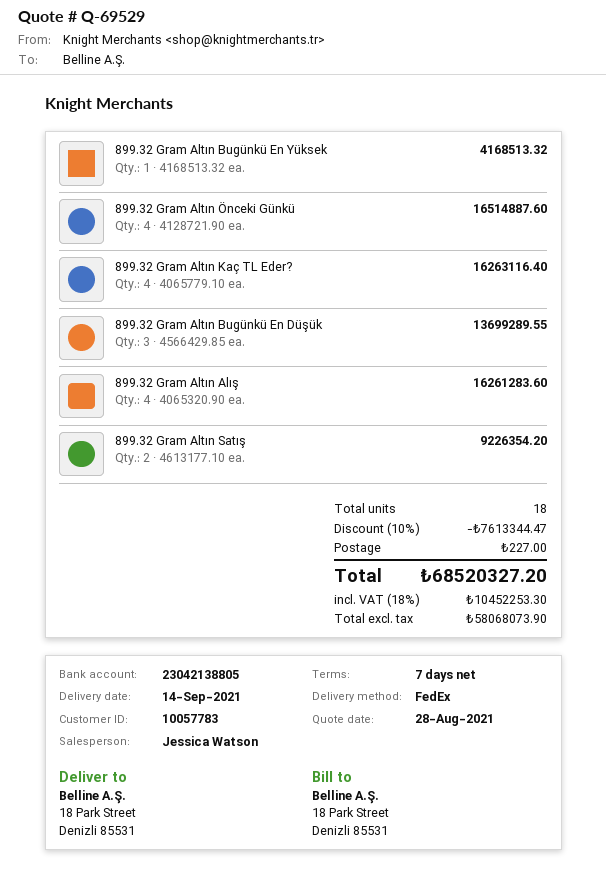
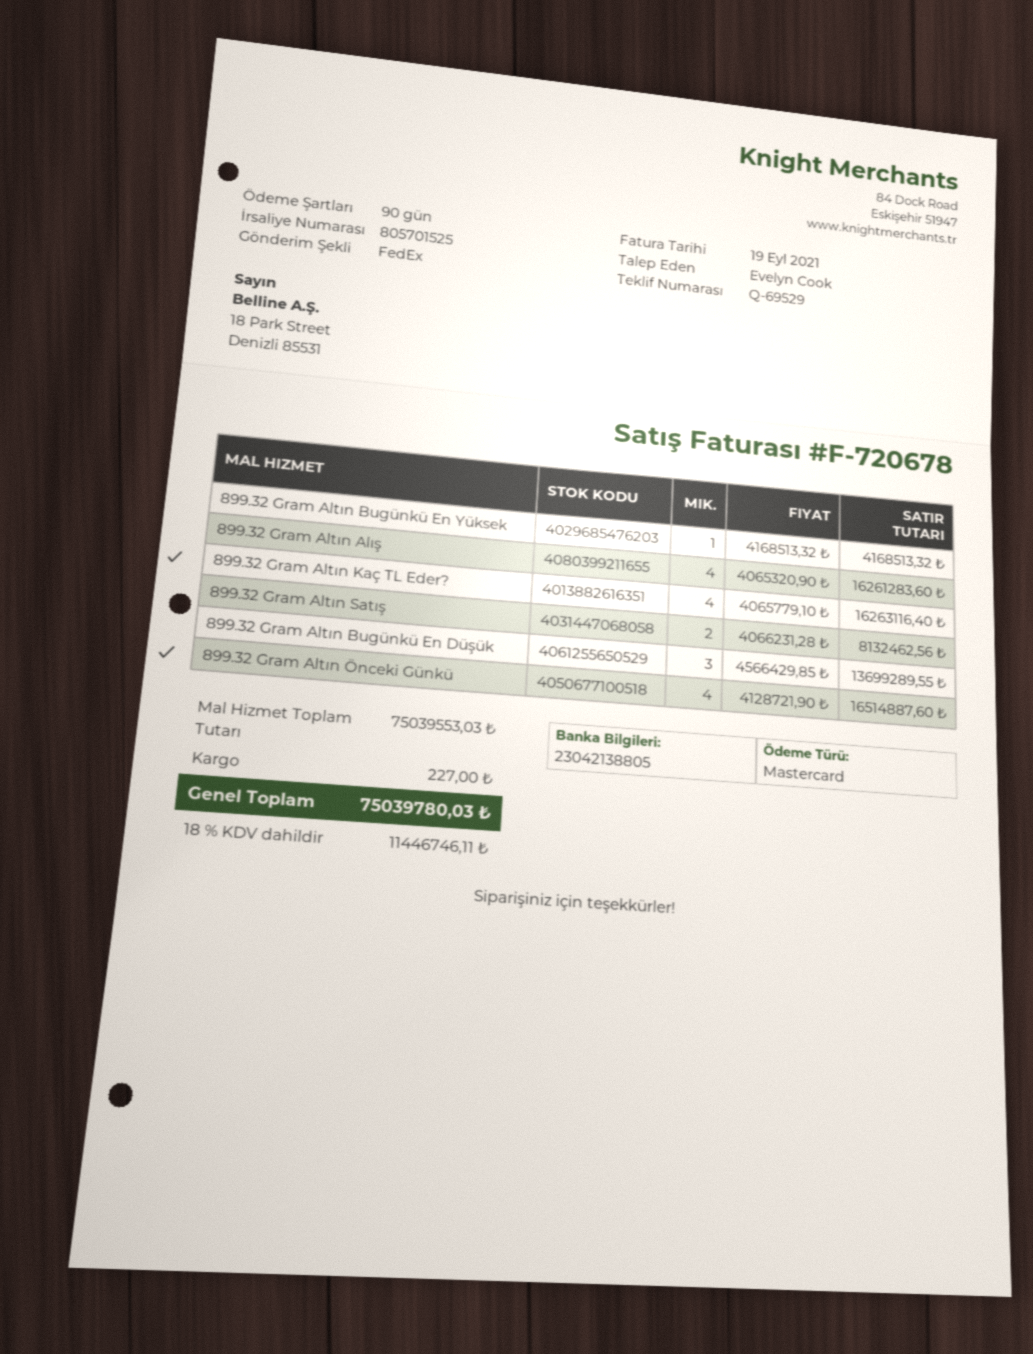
payment terms: 7 days -> 90 days
899.32 Gram Altın Satış: 2 x 4613177.10 = 9226354.20 -> 2 x 4066231.28 = 8132462.56
discount: 10% = 7613344.47 -> none
tax: 18% = 10452253.30 -> 18% = 11446746.11
total: 68520327.20 -> 75039780.03

